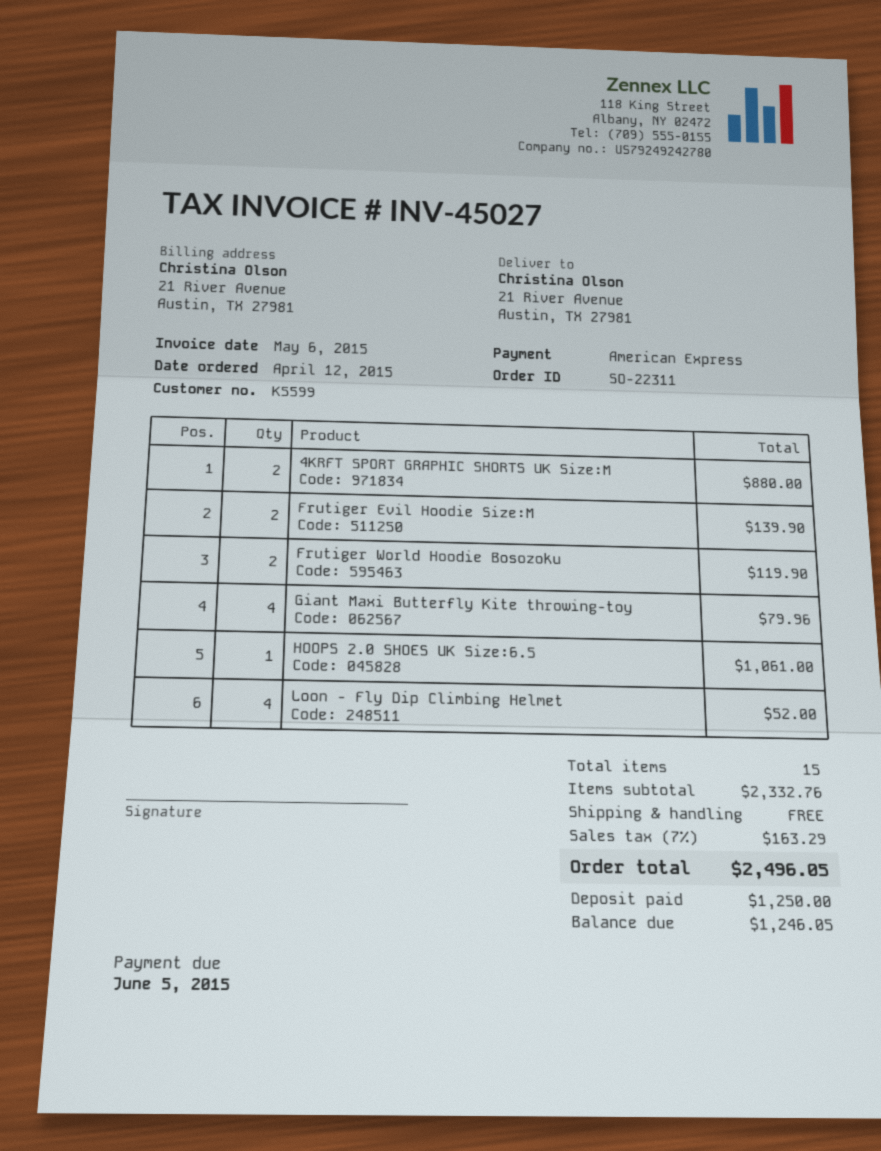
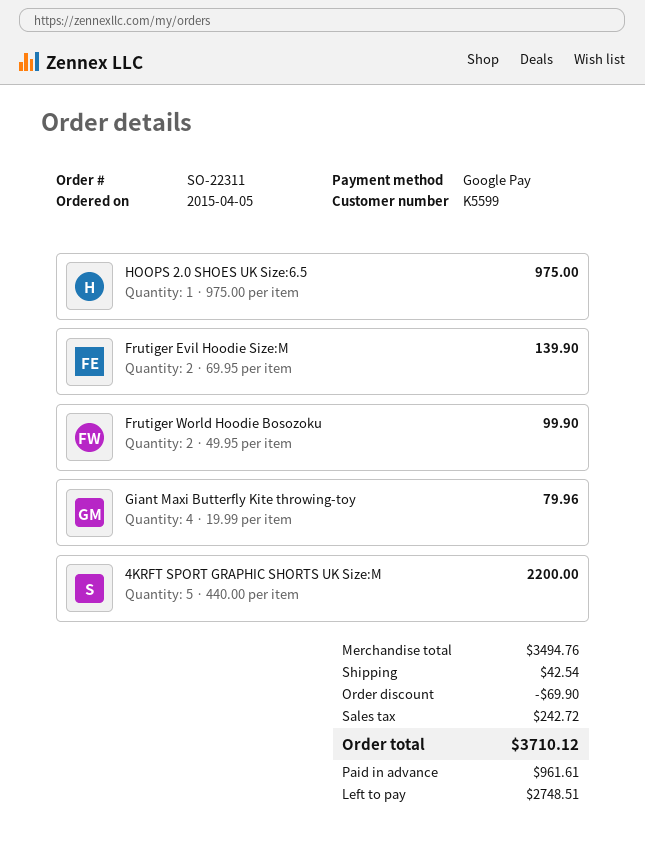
order date: 2015-04-12 -> 2015-04-05
payment method: American Express -> Google Pay
4KRFT SPORT GRAPHIC SHORTS UK Size:M: 2 for 880.00 -> 5 for 2200.00
Frutiger World Hoodie Bosozoku: 2 for 119.90 -> 2 for 99.90
HOOPS 2.0 SHOES UK Size:6.5: 1 for 1061.00 -> 1 for 975.00
Loon - Fly Dip Climbing Helmet: 4 for 52.00 -> none
subtotal: 2332.76 -> 3494.76
discount: none -> 69.90
shipping: 0.00 -> 42.54
tax: 163.29 -> 242.72
total: 2496.05 -> 3710.12
deposit: 1250.00 -> 961.61
balance: 1246.05 -> 2748.51

